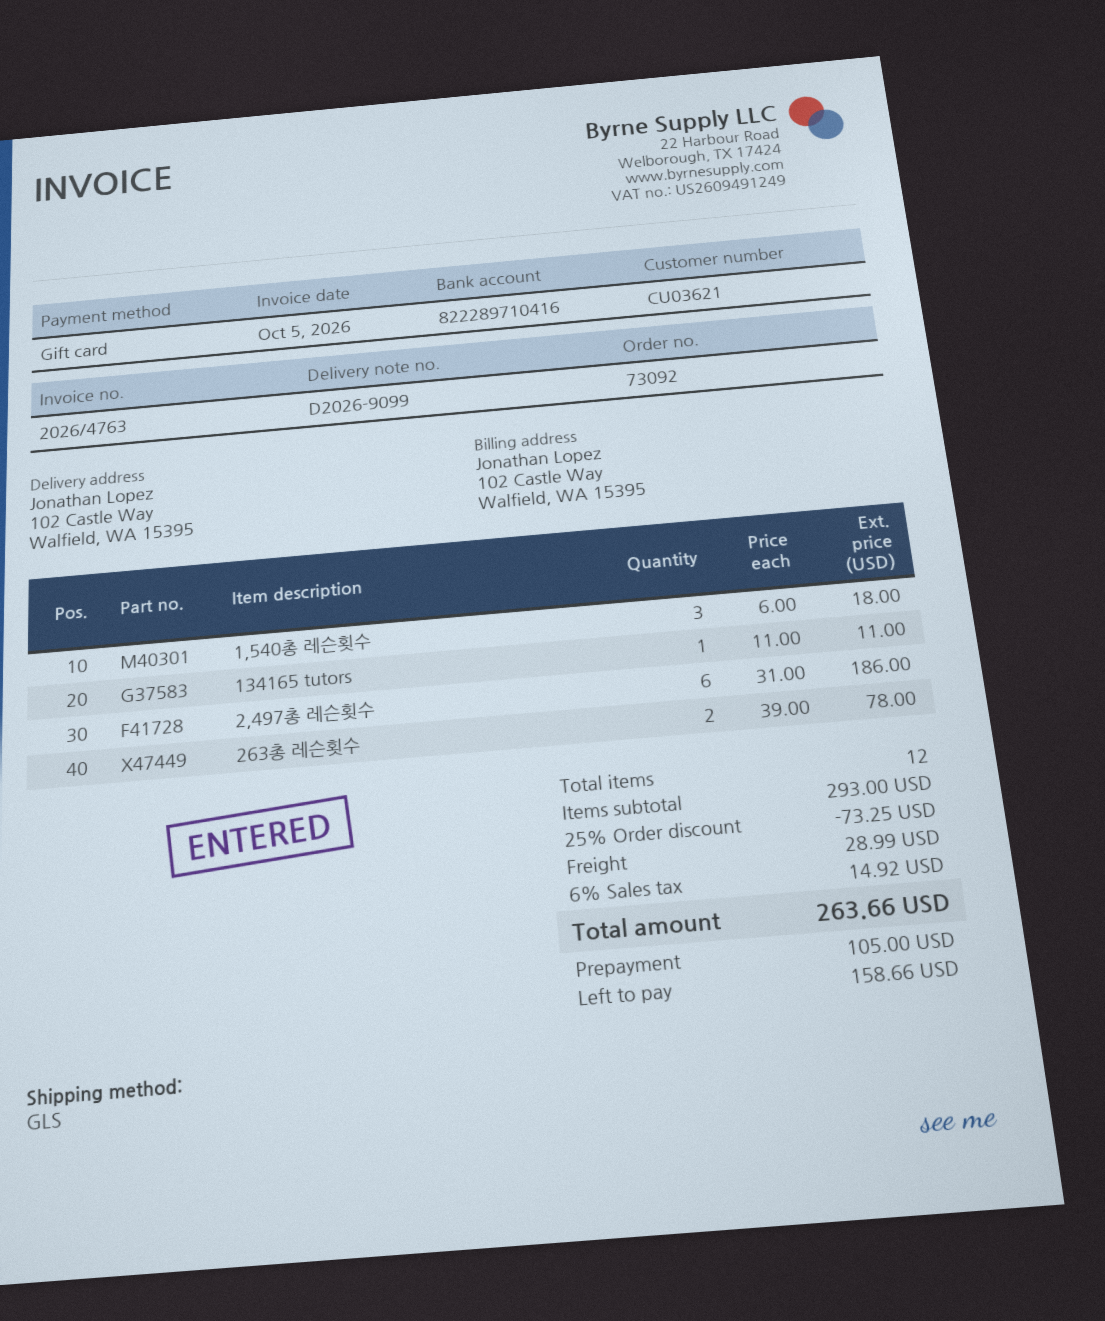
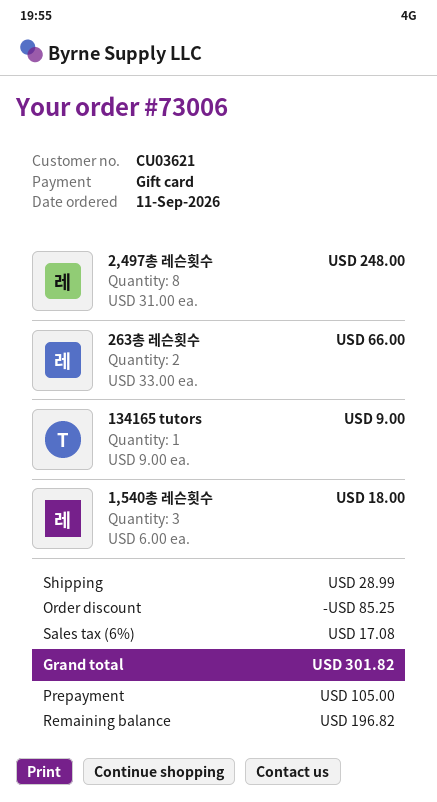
order number: 73092 -> 73006
134165 tutors: 1 x 11.00 = 11.00 -> 1 x 9.00 = 9.00
2,497총 레슨횟수: 6 x 31.00 = 186.00 -> 8 x 31.00 = 248.00
263총 레슨횟수: 2 x 39.00 = 78.00 -> 2 x 33.00 = 66.00
discount: 73.25 -> 85.25
tax: 6% = 14.92 -> 6% = 17.08
total: 263.66 -> 301.82
balance: 158.66 -> 196.82

